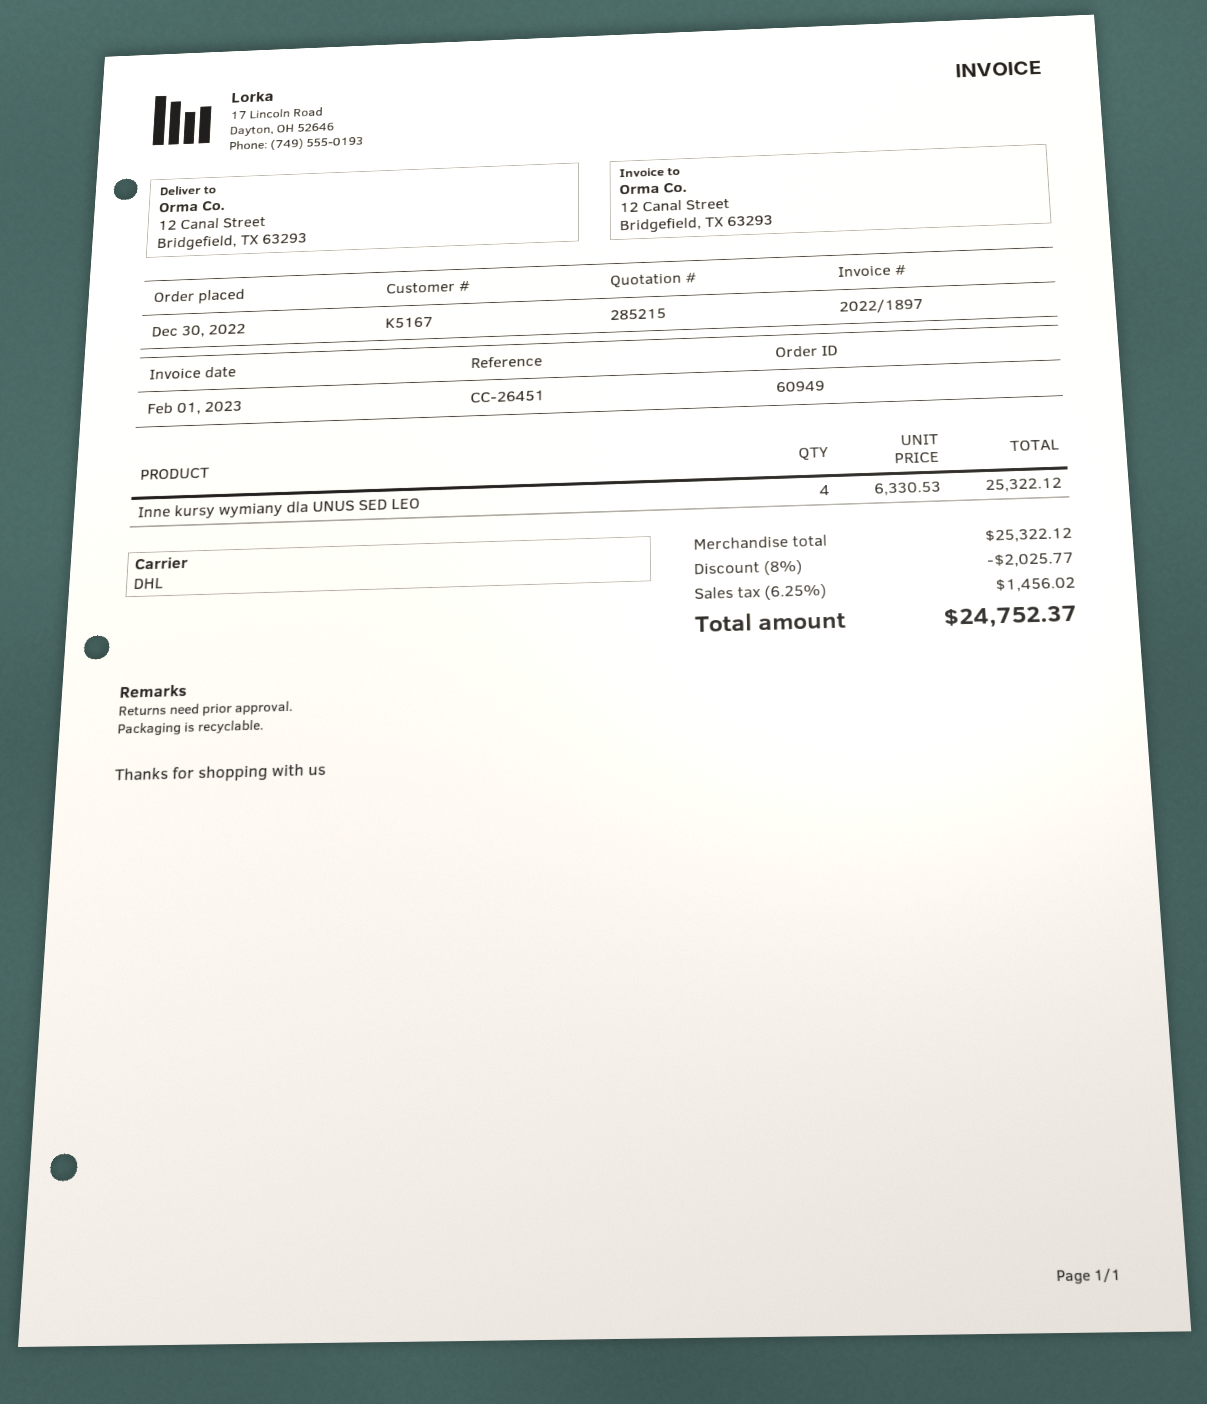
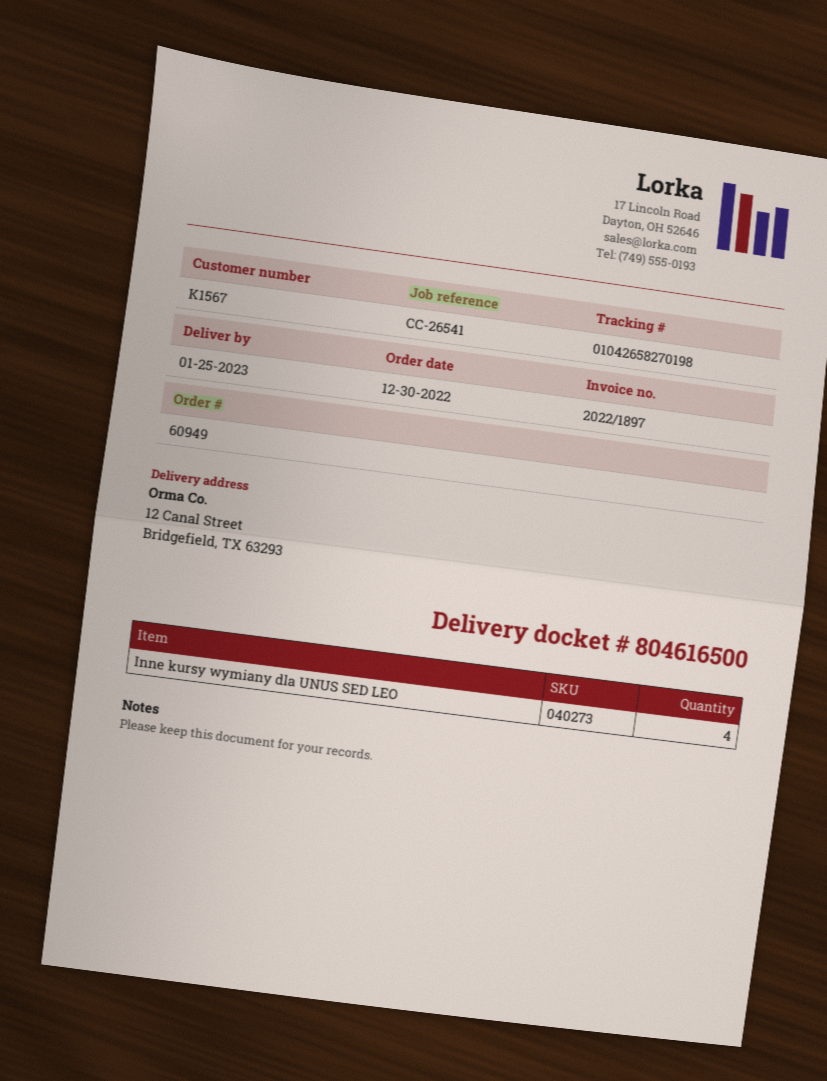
customer number: K5167 -> K1567
reference: CC-26451 -> CC-26541

